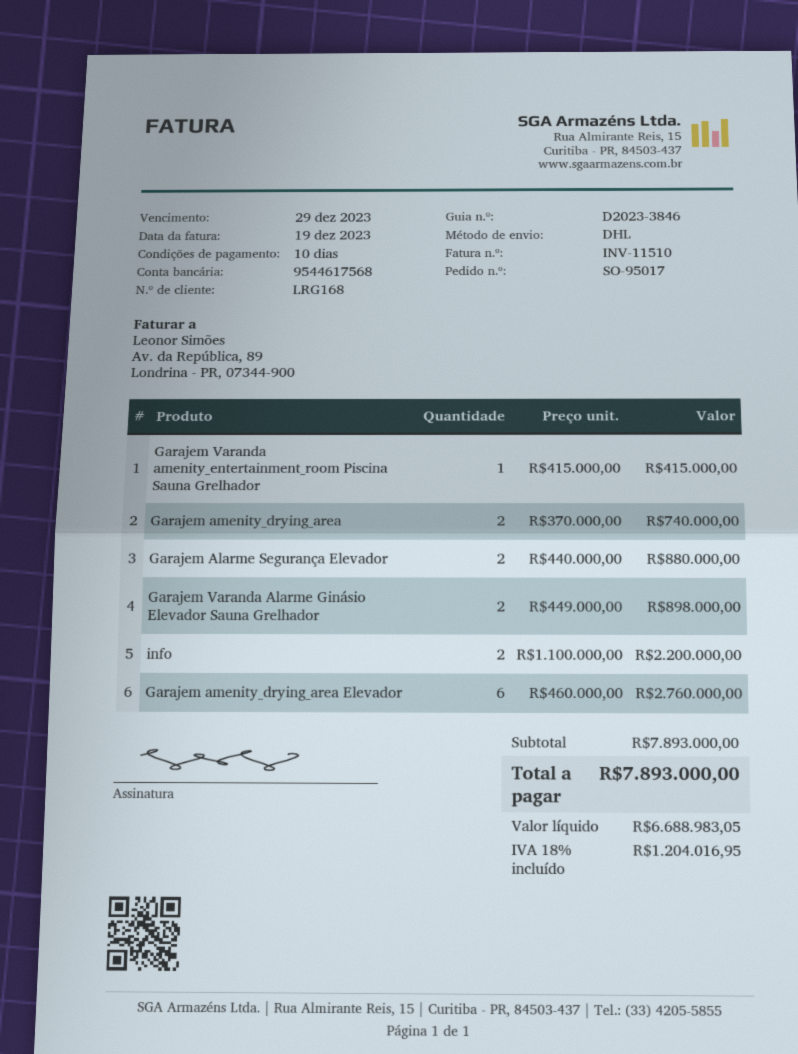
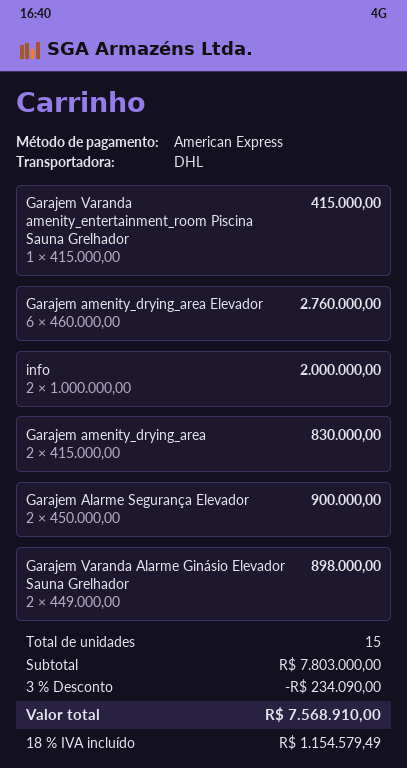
Garajem amenity_drying_area: 2 x 370000.00 = 740000.00 -> 2 x 415000.00 = 830000.00
Garajem Alarme Segurança Elevador: 2 x 440000.00 = 880000.00 -> 2 x 450000.00 = 900000.00
info: 2 x 1100000.00 = 2200000.00 -> 2 x 1000000.00 = 2000000.00
subtotal: 7893000.00 -> 7803000.00
discount: none -> 3% = 234090.00
tax: 18% = 1204016.95 -> 18% = 1154579.49
total: 7893000.00 -> 7568910.00

